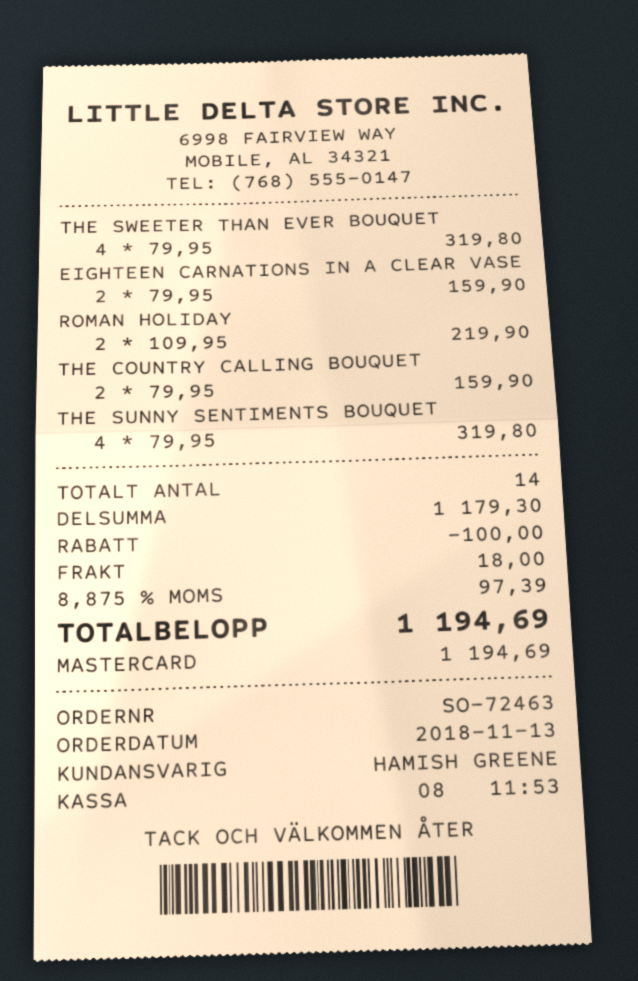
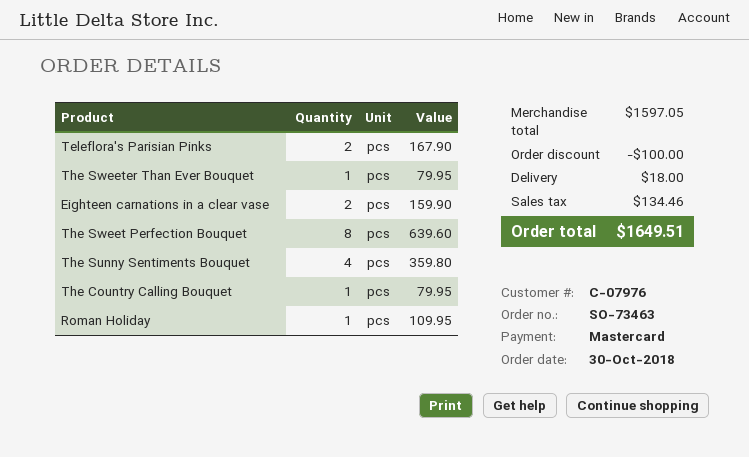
order number: SO-72463 -> SO-73463
order date: 2018-11-13 -> 2018-10-30
THE SWEETER THAN EVER BOUQUET: 4 for 319.80 -> 1 for 79.95
ROMAN HOLIDAY: 2 for 219.90 -> 1 for 109.95
THE COUNTRY CALLING BOUQUET: 2 for 159.90 -> 1 for 79.95
THE SUNNY SENTIMENTS BOUQUET: 4 for 319.80 -> 4 for 359.80
Teleflora's Parisian Pinks: none -> 2 for 167.90
The Sweet Perfection Bouquet: none -> 8 for 639.60
subtotal: 1179.30 -> 1597.05
tax: 97.39 -> 134.46
total: 1194.69 -> 1649.51

